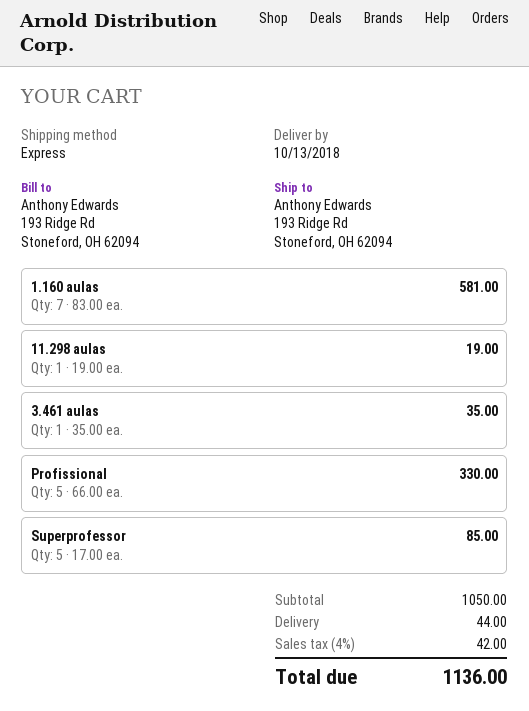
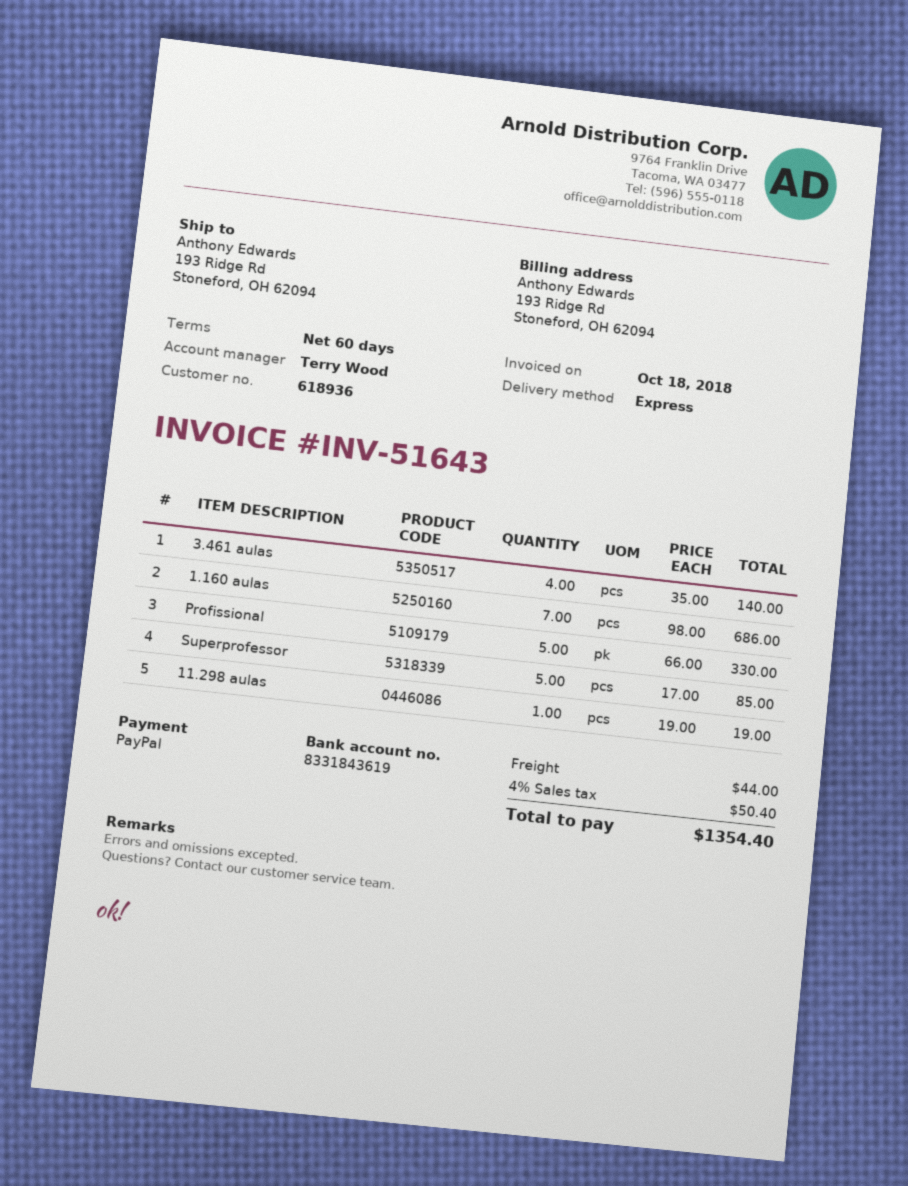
1.160 aulas: 7 x 83.00 = 581.00 -> 7 x 98.00 = 686.00
3.461 aulas: 1 x 35.00 = 35.00 -> 4 x 35.00 = 140.00
tax: 4% = 42.00 -> 4% = 50.40
total: 1136.00 -> 1354.40

